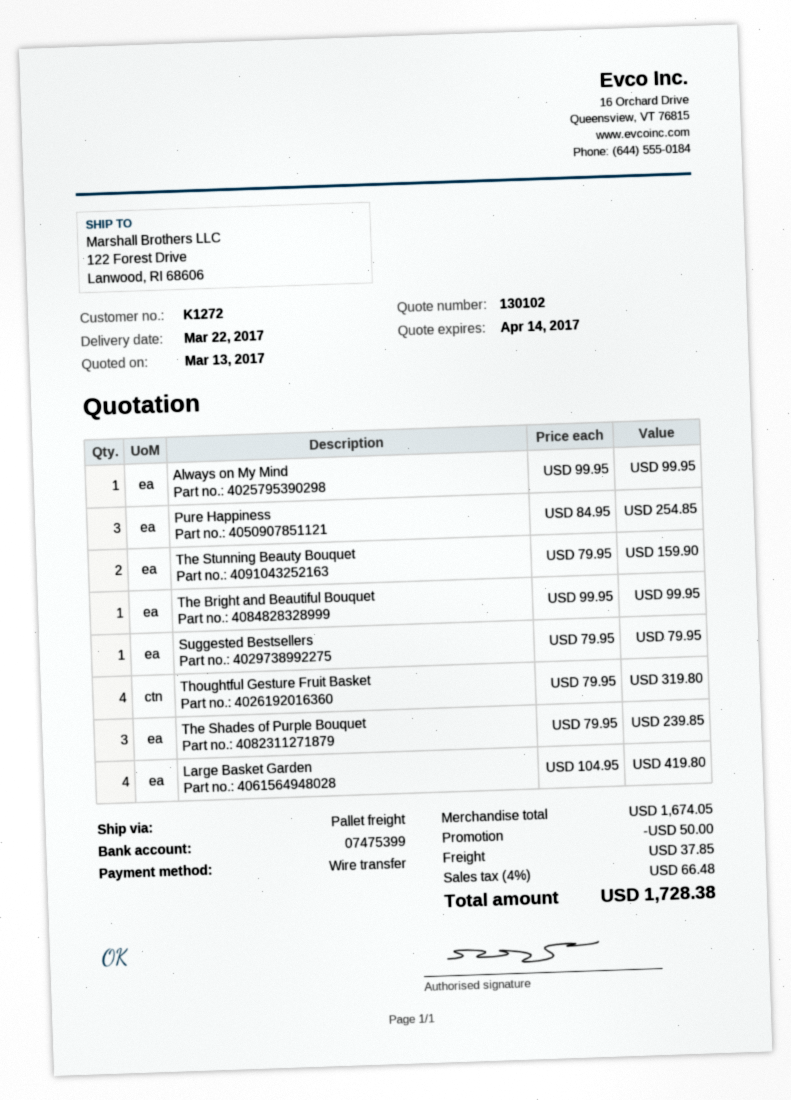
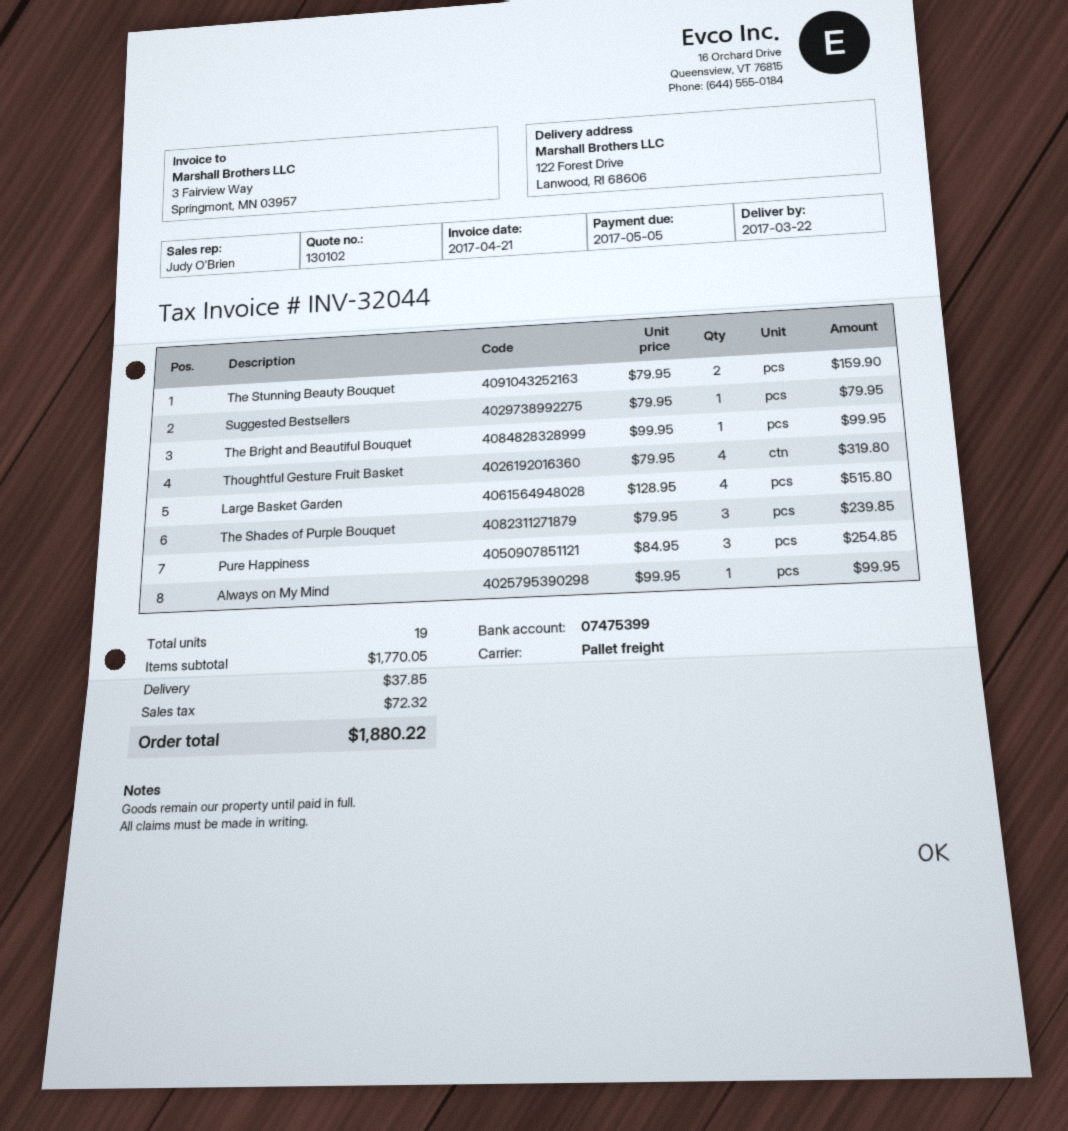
Large Basket Garden: 4 x 104.95 = 419.80 -> 4 x 128.95 = 515.80
subtotal: 1674.05 -> 1770.05
discount: 50.00 -> none
tax: 66.48 -> 72.32
total: 1728.38 -> 1880.22

